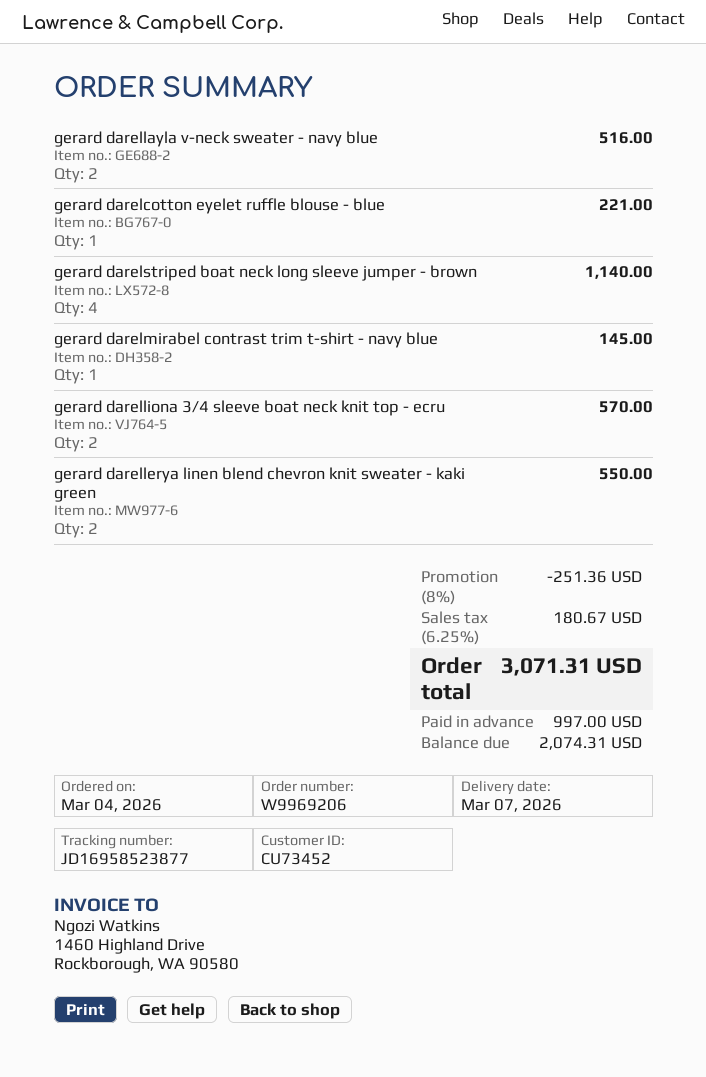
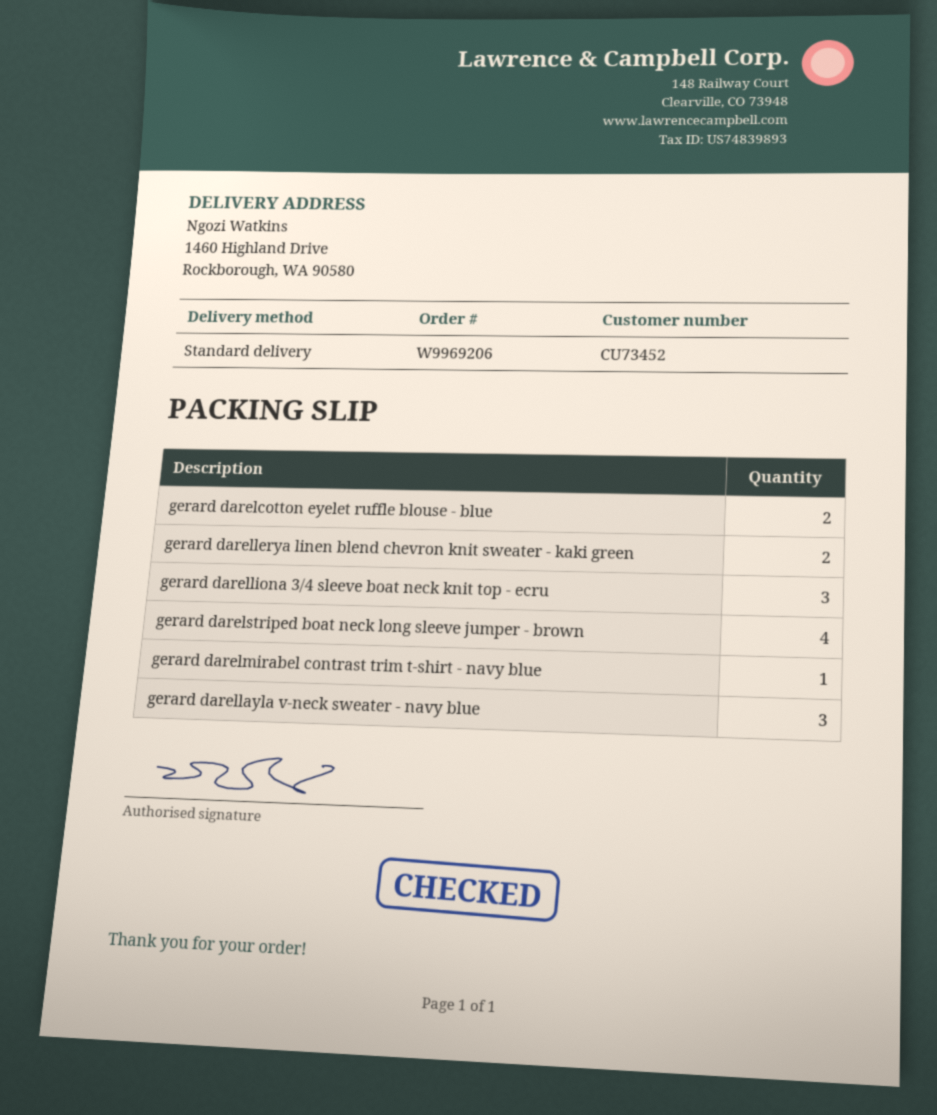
gerard darellayla v-neck sweater - navy blue: 2 -> 3
gerard darelcotton eyelet ruffle blouse - blue: 1 -> 2
gerard darelliona 3/4 sleeve boat neck knit top - ecru: 2 -> 3

